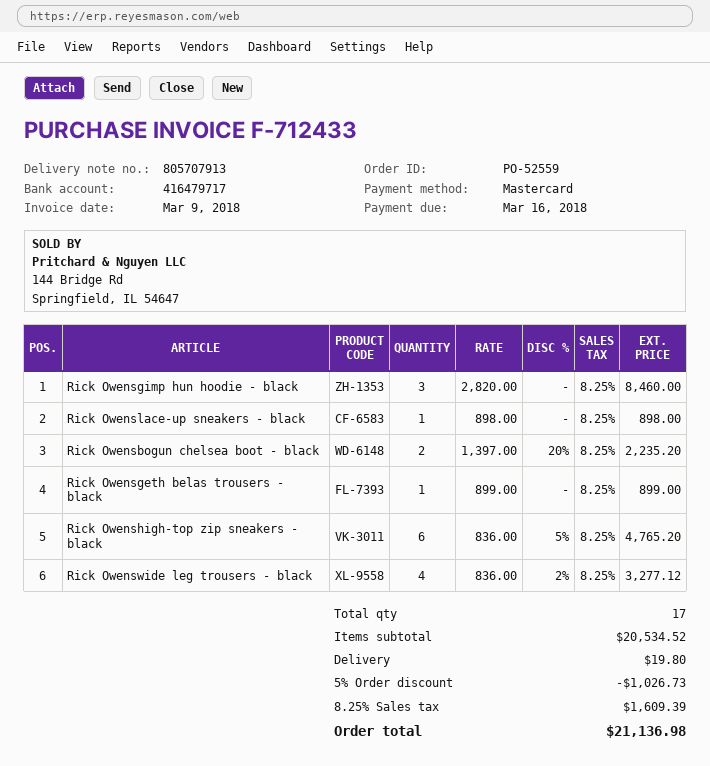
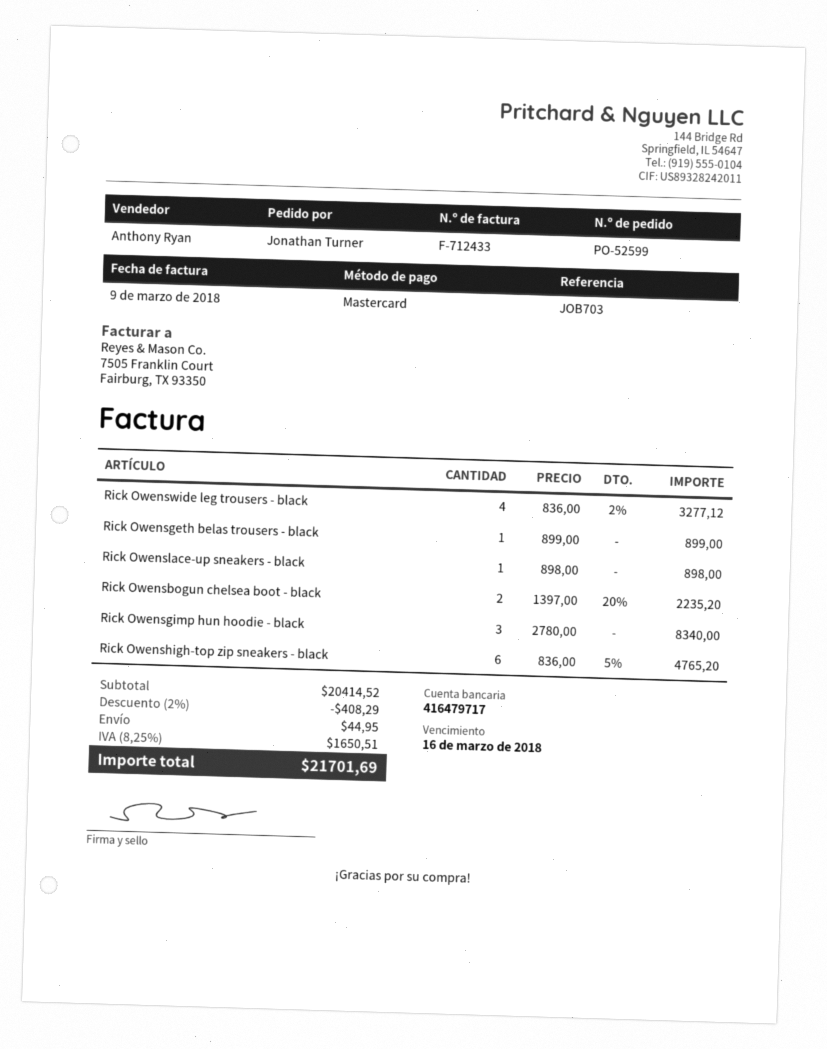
order number: PO-52559 -> PO-52599
Rick Owensgimp hun hoodie - black: 3 x 2820.00 = 8460.00 -> 3 x 2780.00 = 8340.00
subtotal: 20534.52 -> 20414.52
discount: 5% = 1026.73 -> 2% = 408.29
shipping: 19.80 -> 44.95
tax: 8.25% = 1609.39 -> 8.25% = 1650.51
total: 21136.98 -> 21701.69

